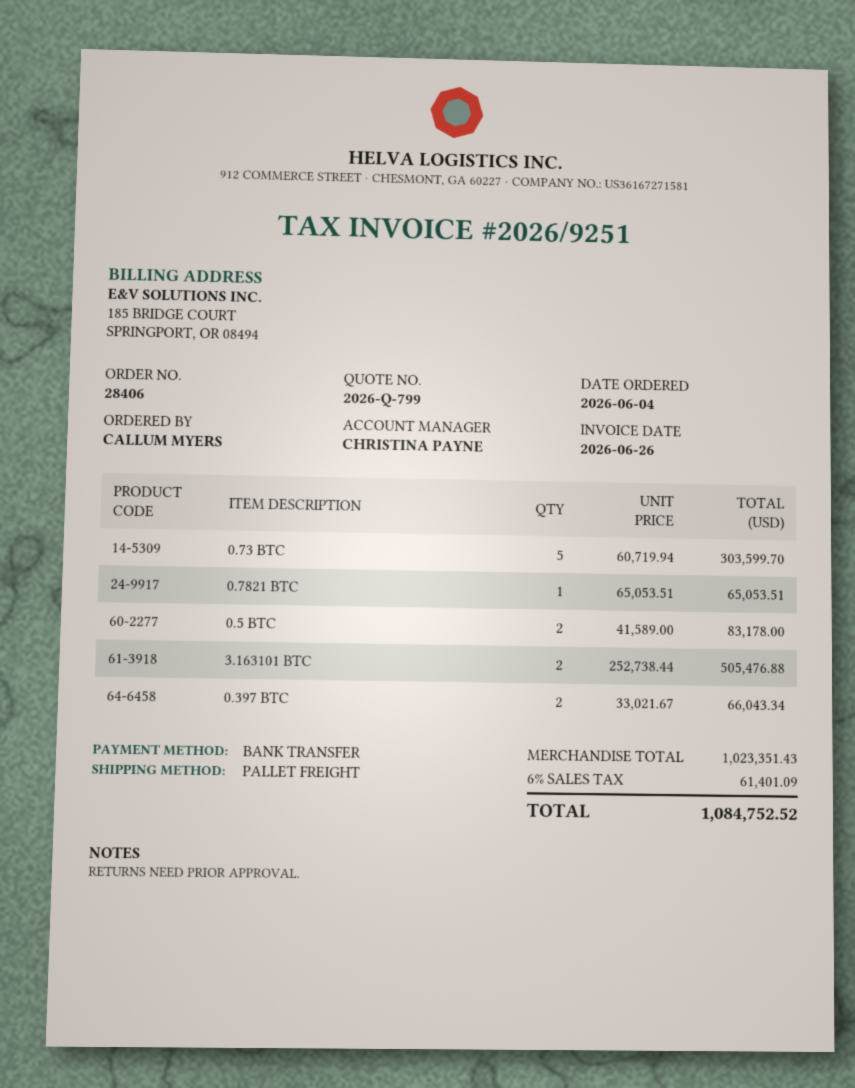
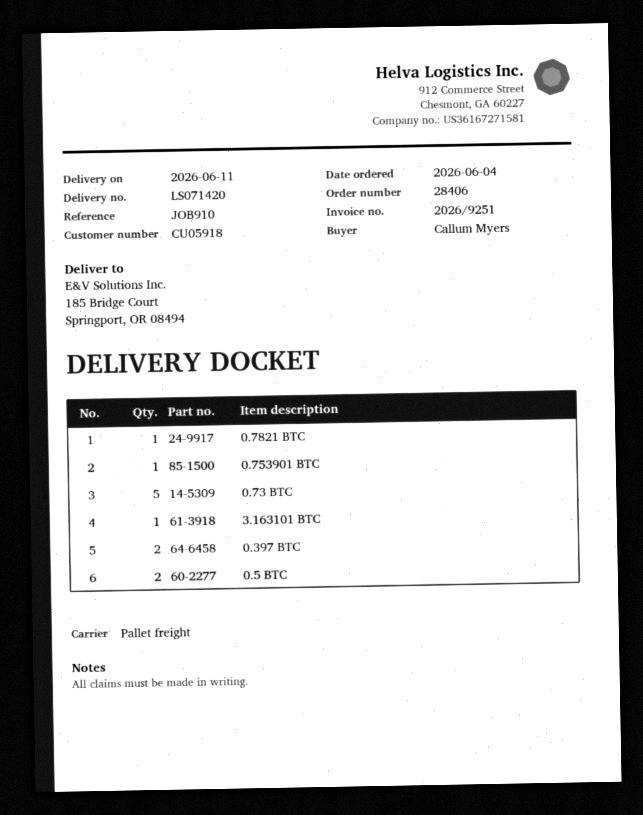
3.163101 BTC: 2 -> 1
0.753901 BTC: none -> 1

